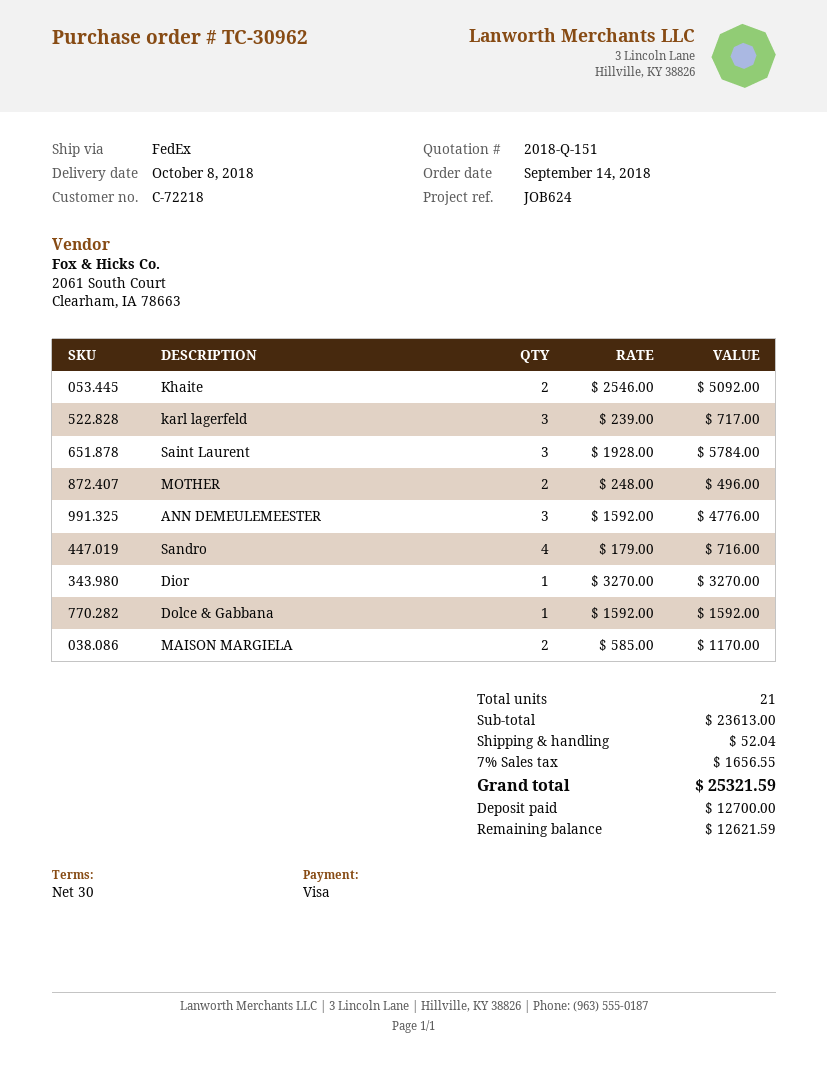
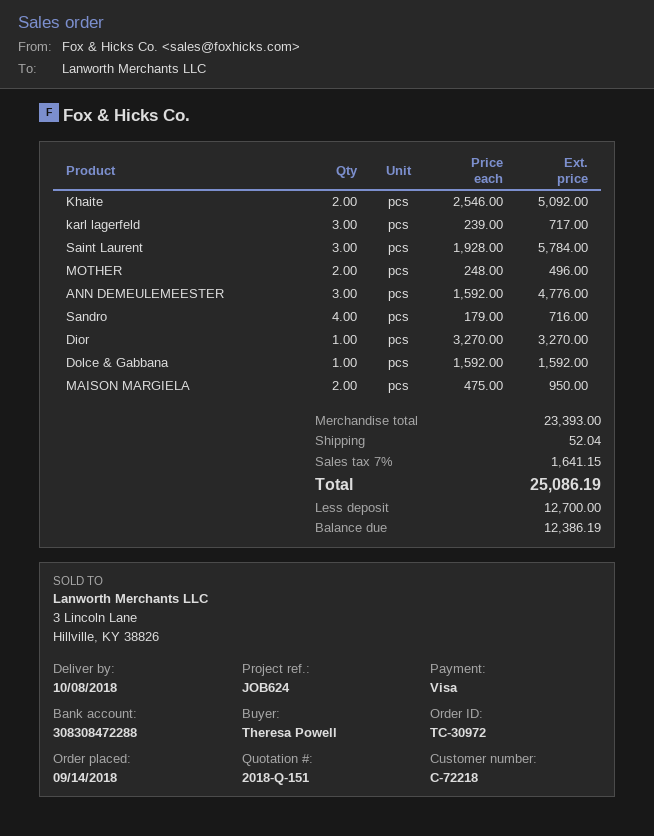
order number: TC-30962 -> TC-30972
MAISON MARGIELA: 2 x 585.00 = 1170.00 -> 2 x 475.00 = 950.00
subtotal: 23613.00 -> 23393.00
tax: 7% = 1656.55 -> 7% = 1641.15
total: 25321.59 -> 25086.19
balance: 12621.59 -> 12386.19

